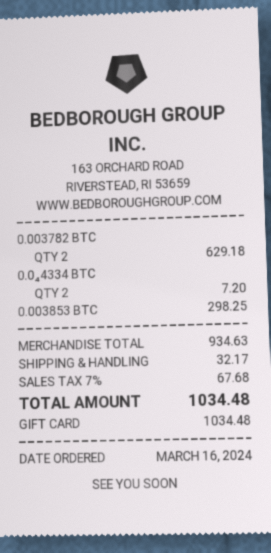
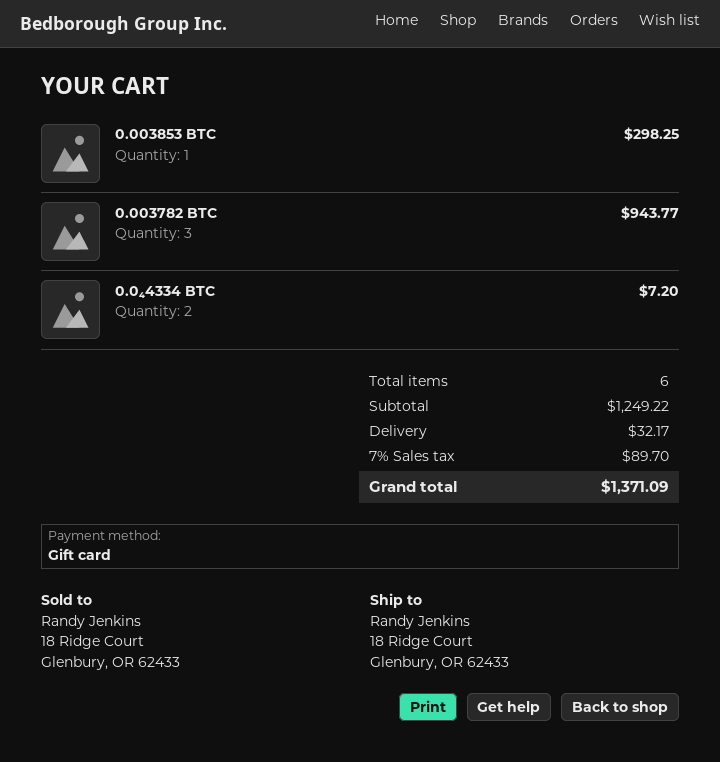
0.003782 BTC: 2 for 629.18 -> 3 for 943.77
subtotal: 934.63 -> 1249.22
tax: 7% = 67.68 -> 7% = 89.70
total: 1034.48 -> 1371.09

